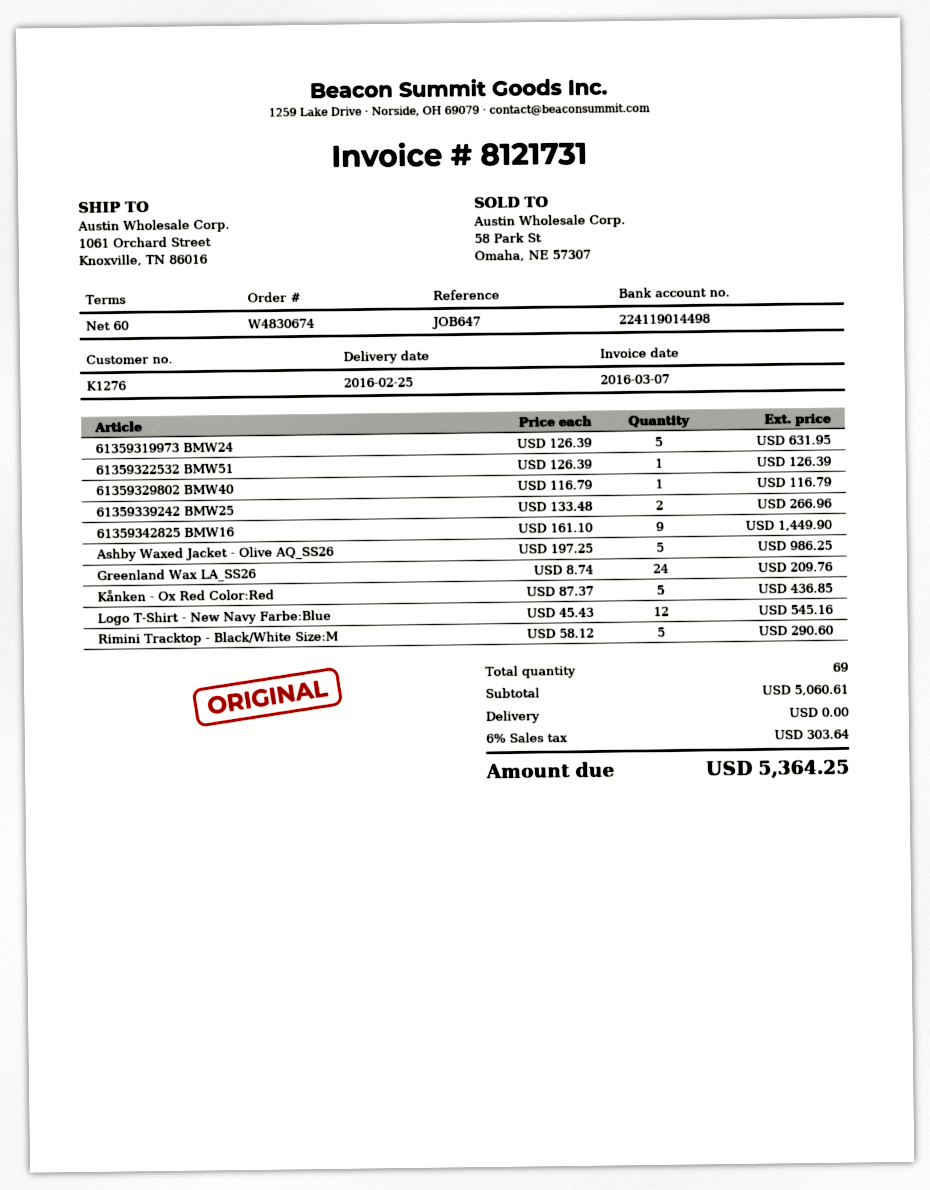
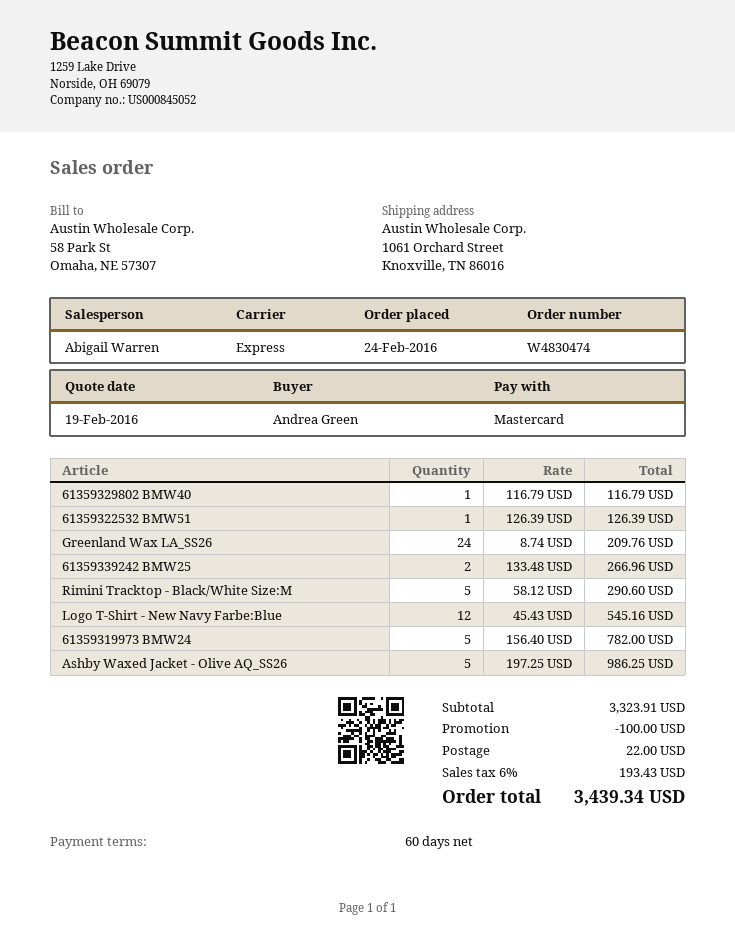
order number: W4830674 -> W4830474
61359319973 BMW24: 5 x 126.39 = 631.95 -> 5 x 156.40 = 782.00
61359342825 BMW16: 9 x 161.10 = 1449.90 -> none
Kånken - Ox Red Color:Red: 5 x 87.37 = 436.85 -> none
subtotal: 5060.61 -> 3323.91
discount: none -> 100.00
shipping: 0.00 -> 22.00
tax: 6% = 303.64 -> 6% = 193.43
total: 5364.25 -> 3439.34

